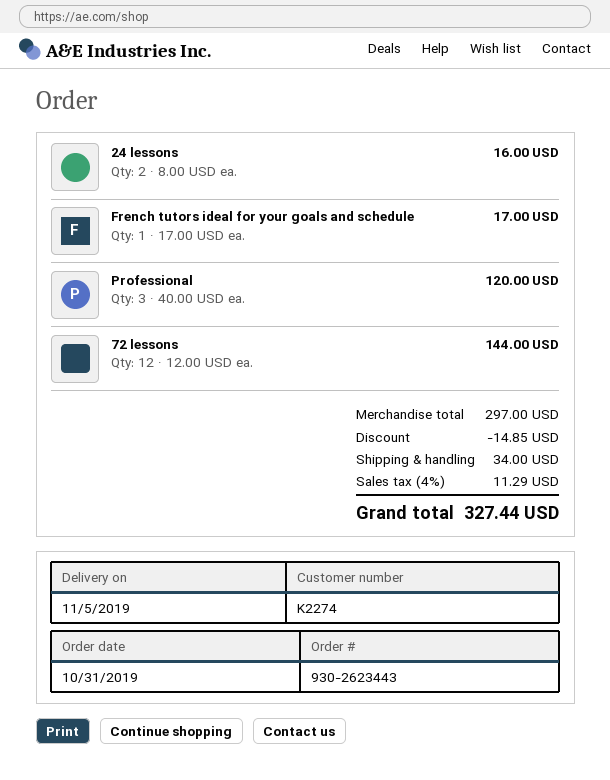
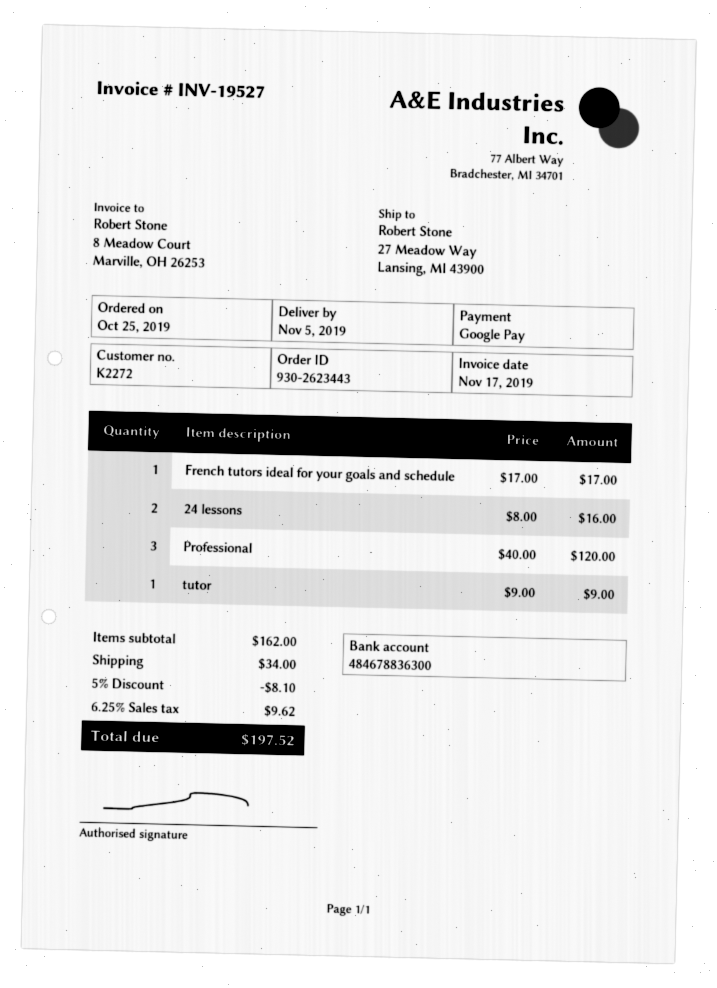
order date: 2019-10-31 -> 2019-10-25
customer number: K2274 -> K2272
72 lessons: 12 x 12.00 = 144.00 -> none
tutor: none -> 1 x 9.00 = 9.00
subtotal: 297.00 -> 162.00
discount: 14.85 -> 8.10
tax: 4% = 11.29 -> 6.25% = 9.62
total: 327.44 -> 197.52

